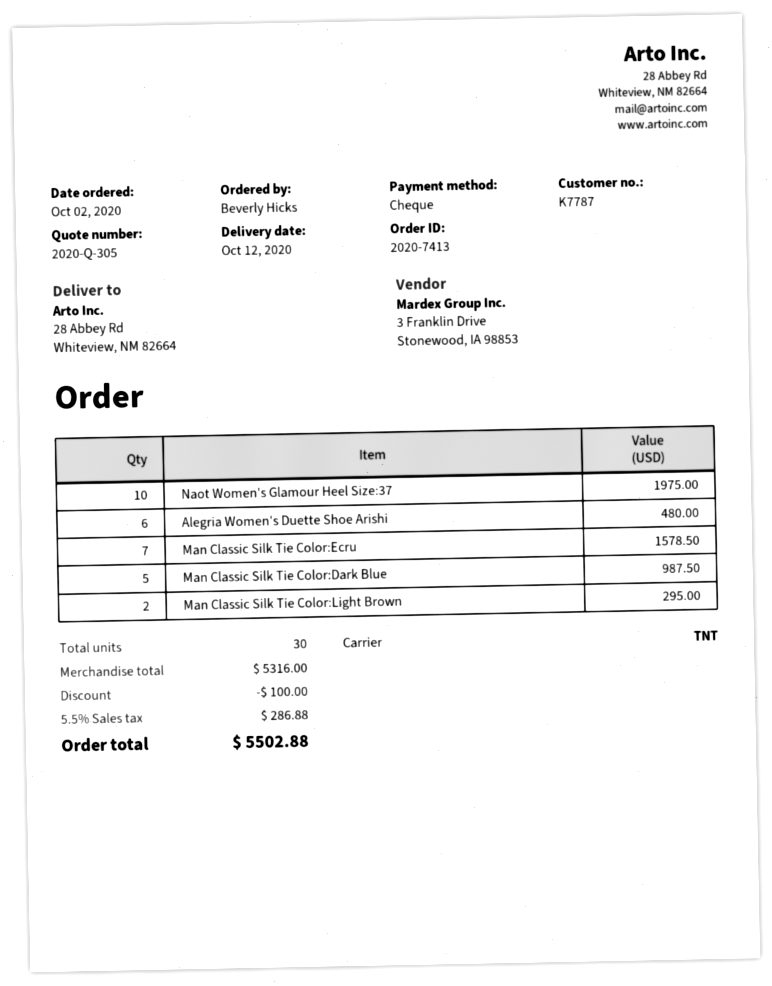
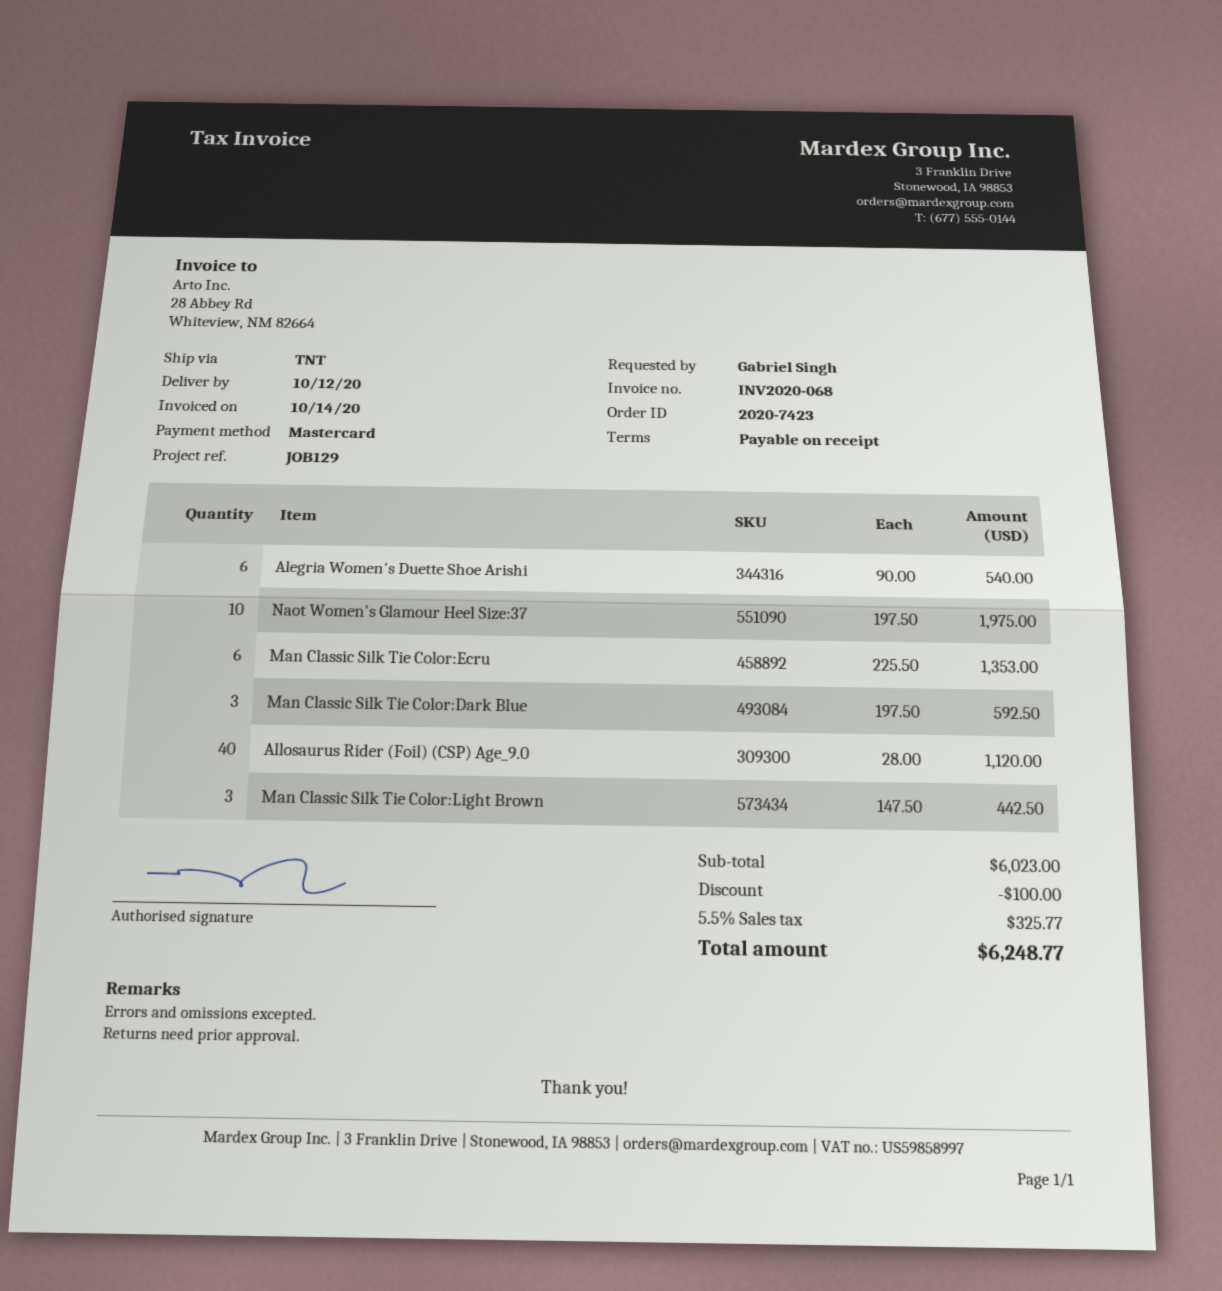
order number: 2020-7413 -> 2020-7423
ordered by: Beverly Hicks -> Gabriel Singh
payment method: cheque -> Mastercard
Alegria Women's Duette Shoe Arishi: 6 for 480.00 -> 6 for 540.00
Man Classic Silk Tie Color:Ecru: 7 for 1578.50 -> 6 for 1353.00
Man Classic Silk Tie Color:Dark Blue: 5 for 987.50 -> 3 for 592.50
Man Classic Silk Tie Color:Light Brown: 2 for 295.00 -> 3 for 442.50
Allosaurus Rider (Foil) (CSP) Age_9.0: none -> 40 for 1120.00
subtotal: 5316.00 -> 6023.00
tax: 5.5% = 286.88 -> 5.5% = 325.77
total: 5502.88 -> 6248.77

